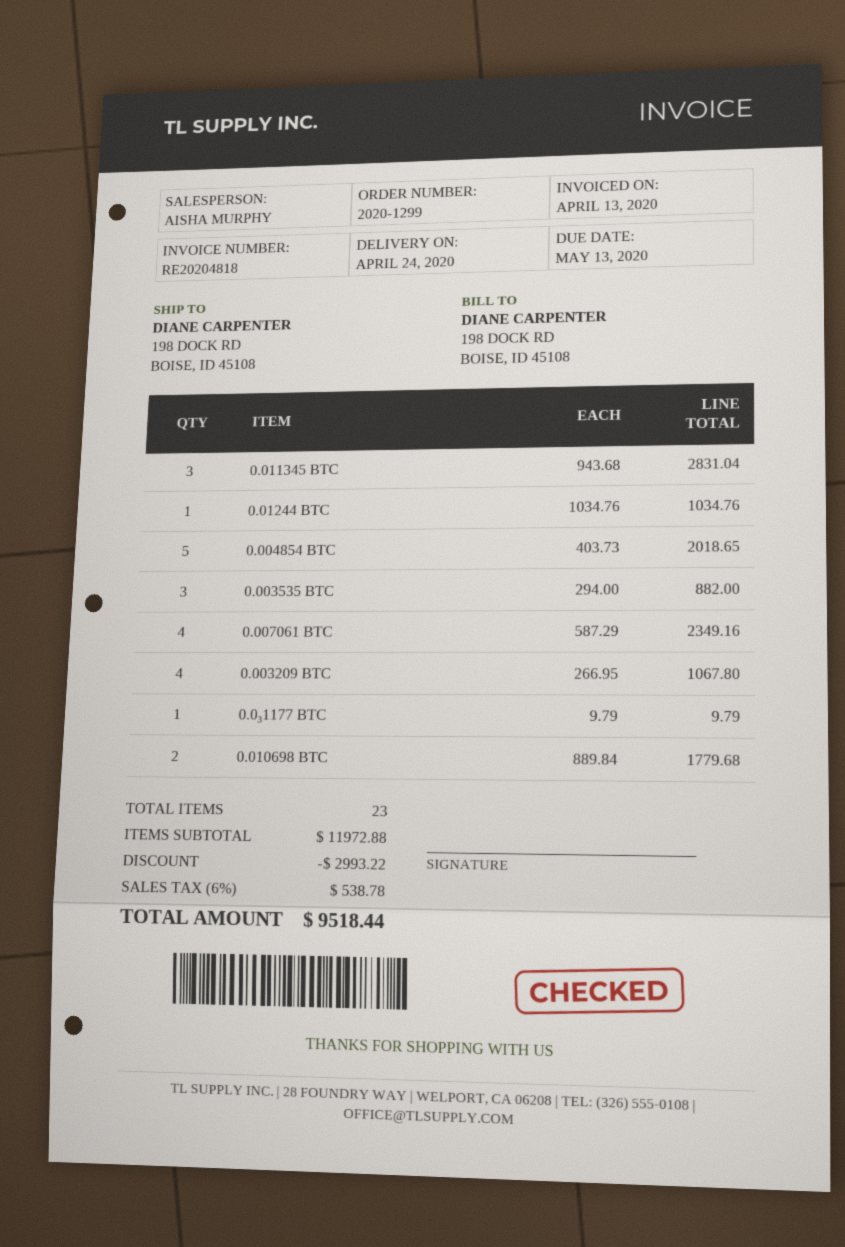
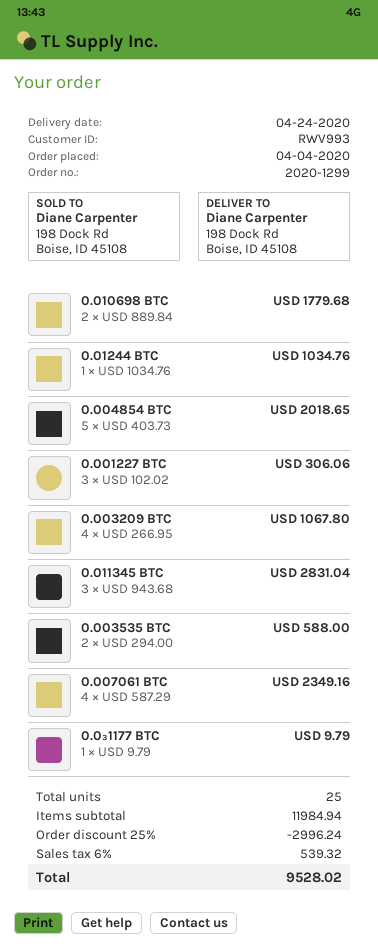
0.003535 BTC: 3 x 294.00 = 882.00 -> 2 x 294.00 = 588.00
0.001227 BTC: none -> 3 x 102.02 = 306.06
total quantity: 23 -> 25
subtotal: 11972.88 -> 11984.94
discount: 2993.22 -> 2996.24
tax: 6% = 538.78 -> 6% = 539.32
total: 9518.44 -> 9528.02

